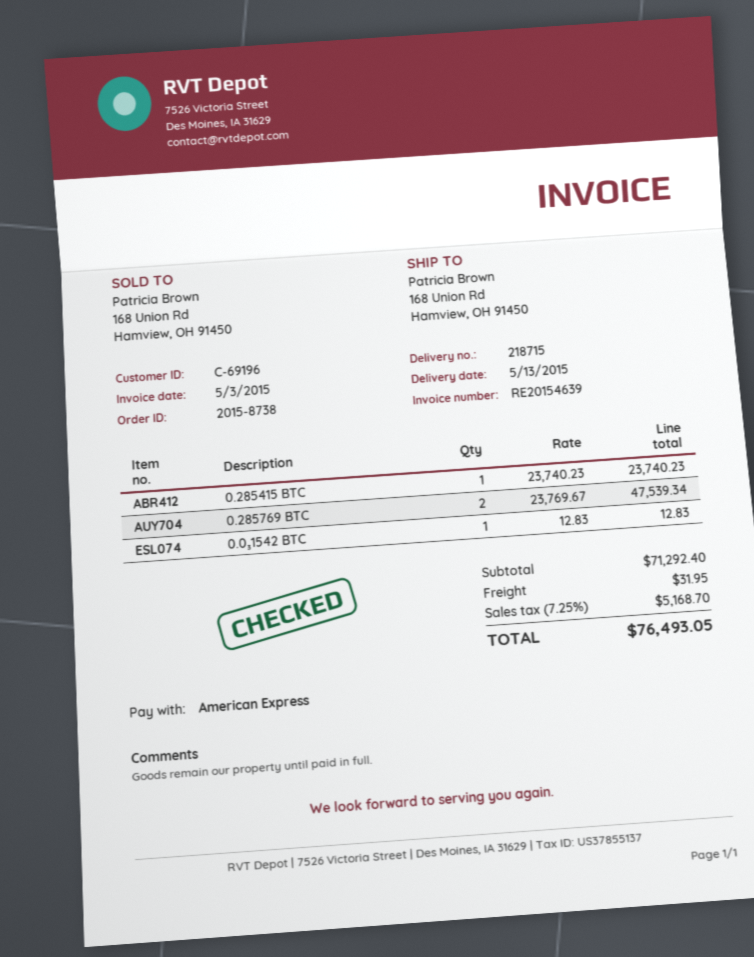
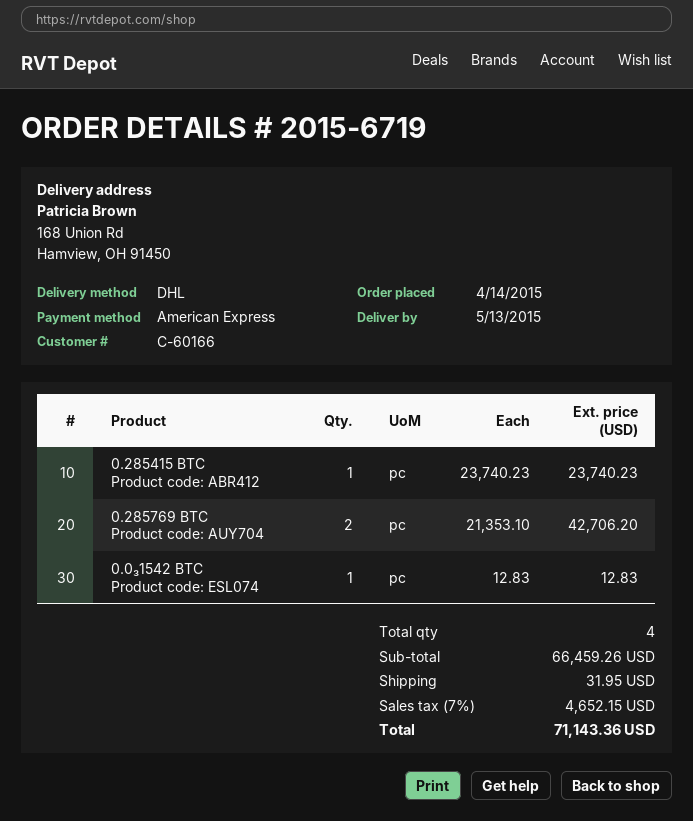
order number: 2015-8738 -> 2015-6719
customer number: C-69196 -> C-60166
0.285769 BTC: 2 x 23769.67 = 47539.34 -> 2 x 21353.10 = 42706.20
subtotal: 71292.40 -> 66459.26
tax: 7.25% = 5168.70 -> 7% = 4652.15
total: 76493.05 -> 71143.36

